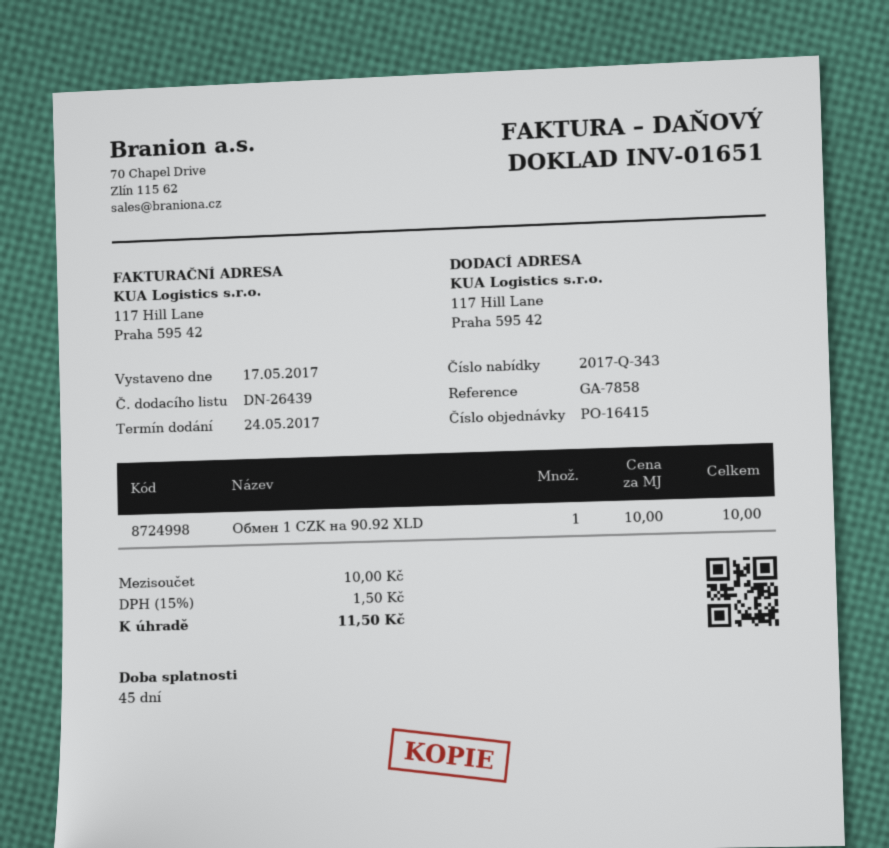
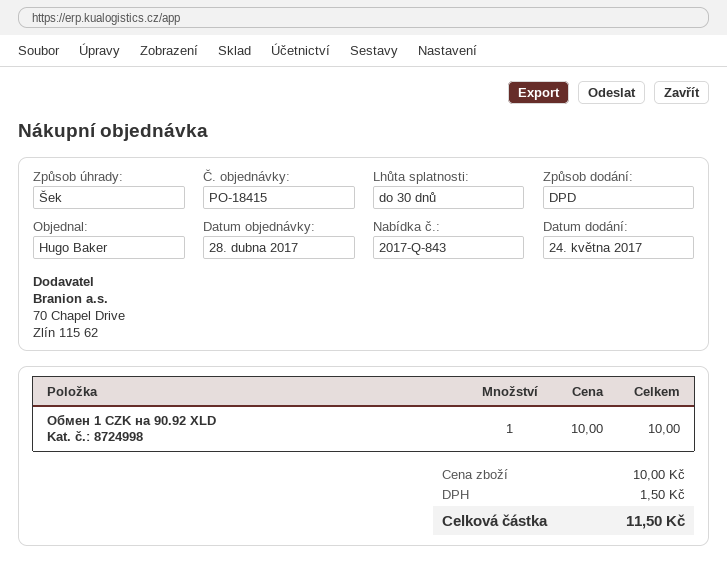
quote number: 2017-Q-343 -> 2017-Q-843
order number: PO-16415 -> PO-18415
payment terms: 45 days -> 30 days

